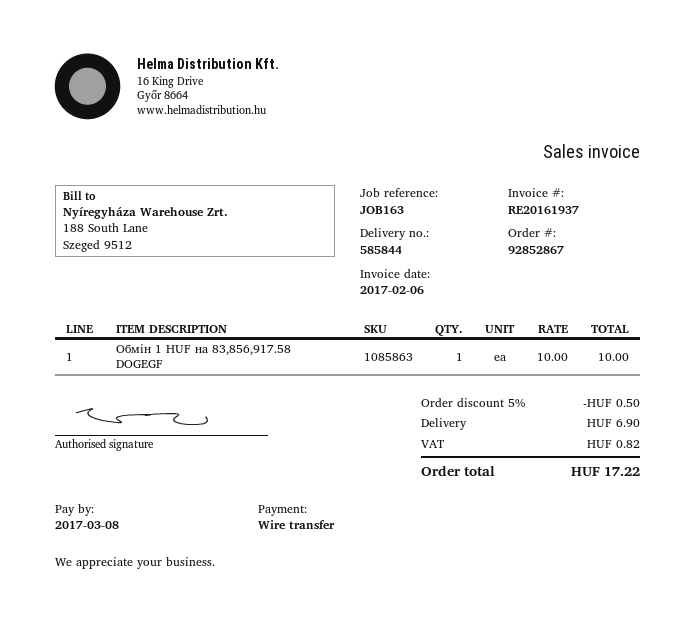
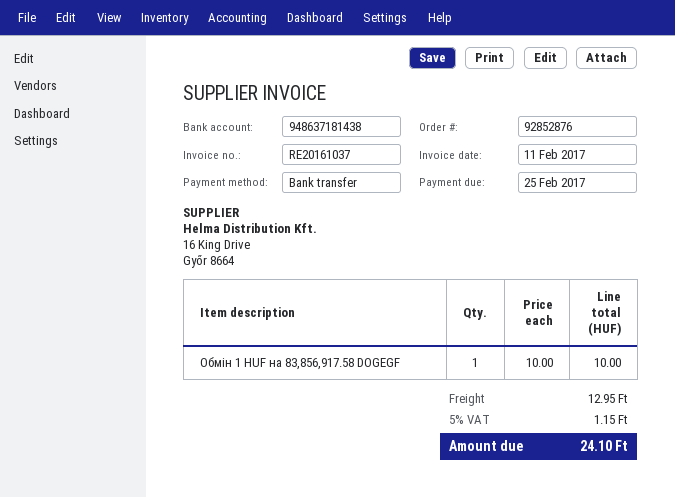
order number: 92852867 -> 92852876
invoice number: RE20161937 -> RE20161037
invoice date: 2017-02-06 -> 2017-02-11
due date: 2017-03-08 -> 2017-02-25
discount: 5% = 0.50 -> none
shipping: 6.90 -> 12.95
tax: 0.82 -> 1.15
total: 17.22 -> 24.10

